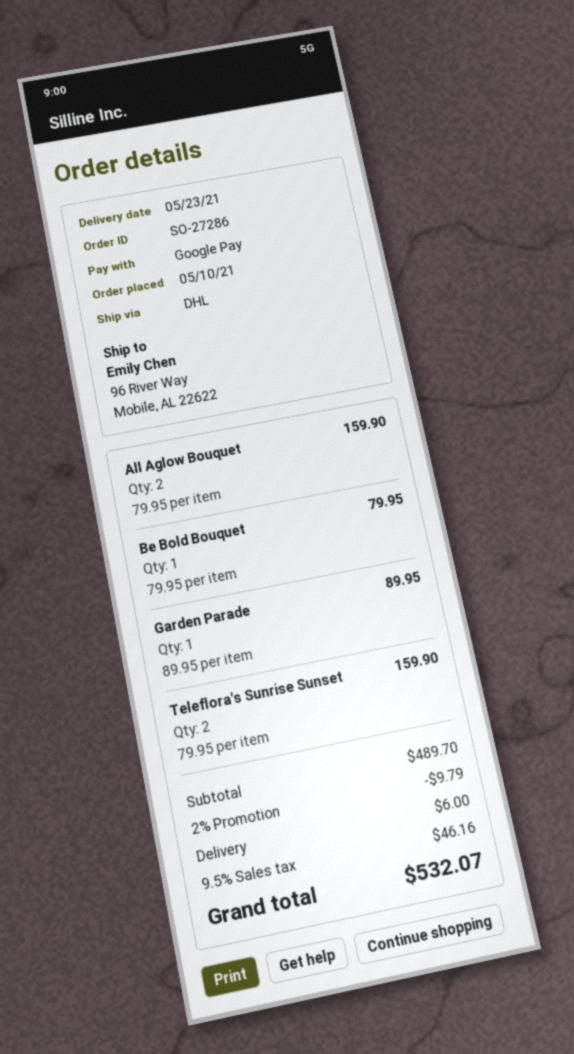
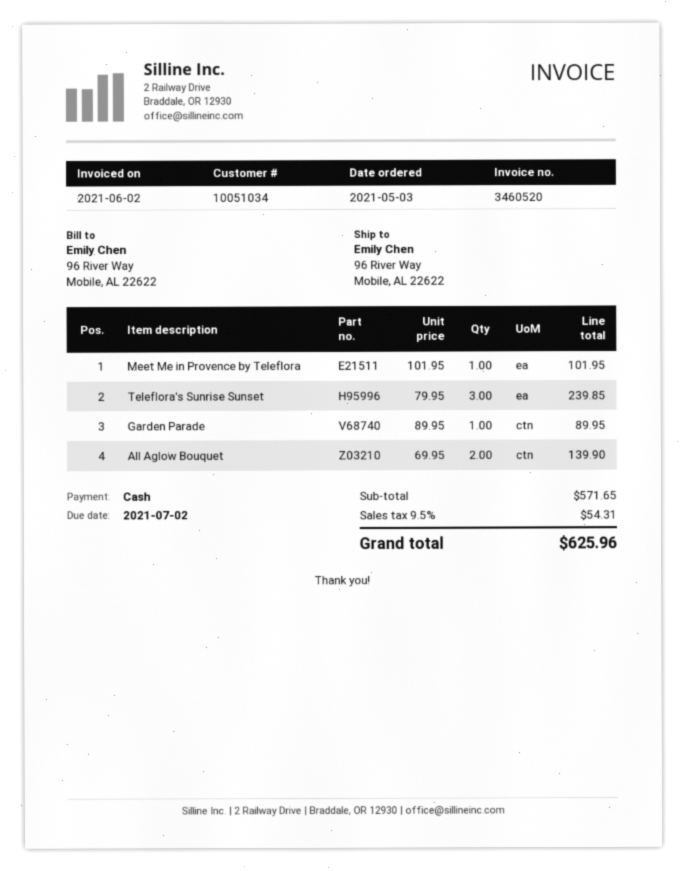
order date: 2021-05-10 -> 2021-05-03
payment method: Google Pay -> cash
All Aglow Bouquet: 2 x 79.95 = 159.90 -> 2 x 69.95 = 139.90
Be Bold Bouquet: 1 x 79.95 = 79.95 -> none
Teleflora's Sunrise Sunset: 2 x 79.95 = 159.90 -> 3 x 79.95 = 239.85
Meet Me in Provence by Teleflora: none -> 1 x 101.95 = 101.95
subtotal: 489.70 -> 571.65
discount: 2% = 9.79 -> none
shipping: 6.00 -> none
tax: 9.5% = 46.16 -> 9.5% = 54.31
total: 532.07 -> 625.96

